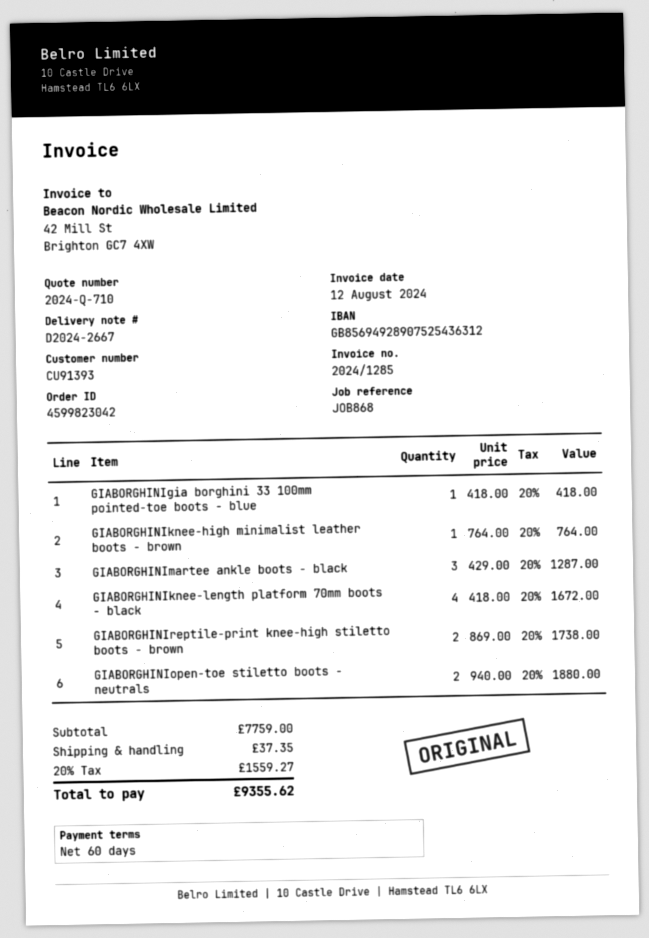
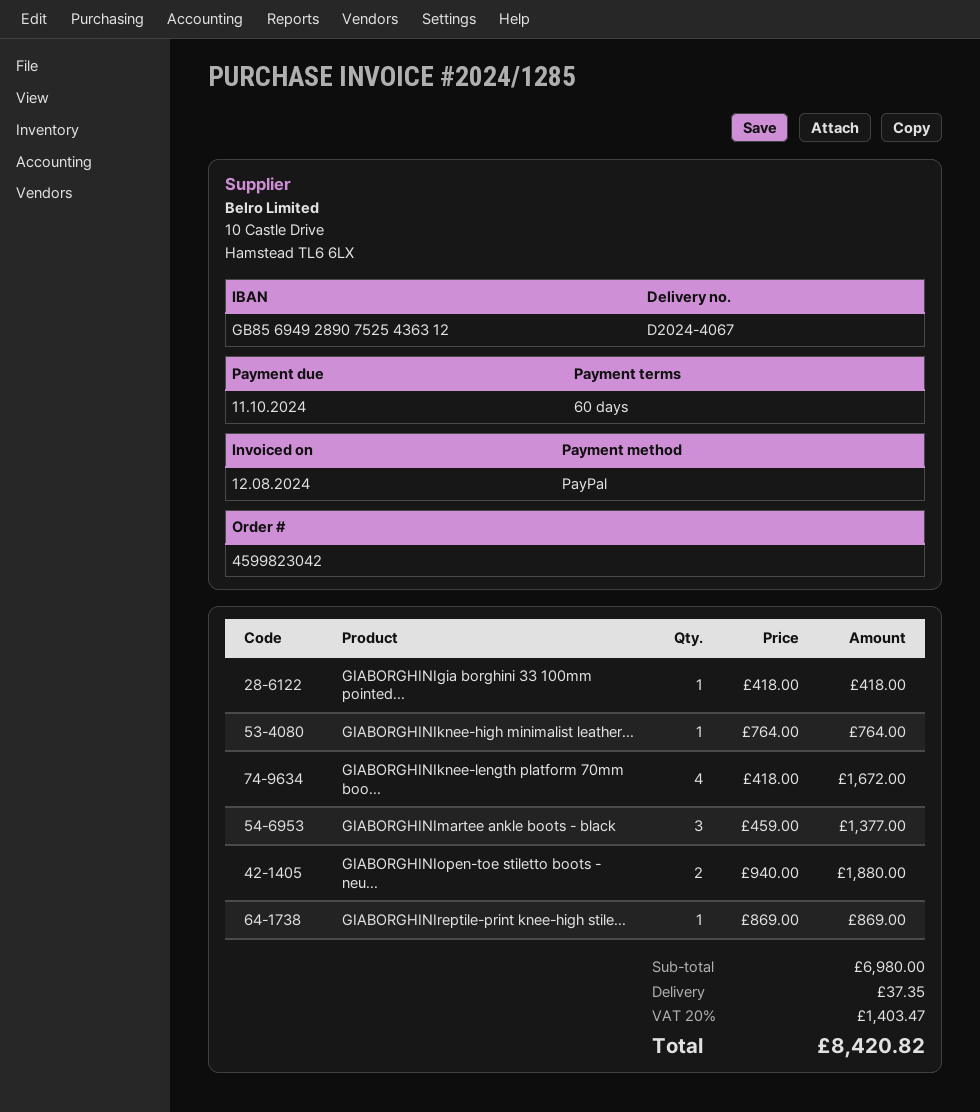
delivery note number: D2024-2667 -> D2024-4067
GIABORGHINImartee ankle boots - black: 3 x 429.00 = 1287.00 -> 3 x 459.00 = 1377.00
GIABORGHINIreptile-print knee-high stiletto boots - brown: 2 x 869.00 = 1738.00 -> 1 x 869.00 = 869.00
subtotal: 7759.00 -> 6980.00
tax: 20% = 1559.27 -> 20% = 1403.47
total: 9355.62 -> 8420.82

